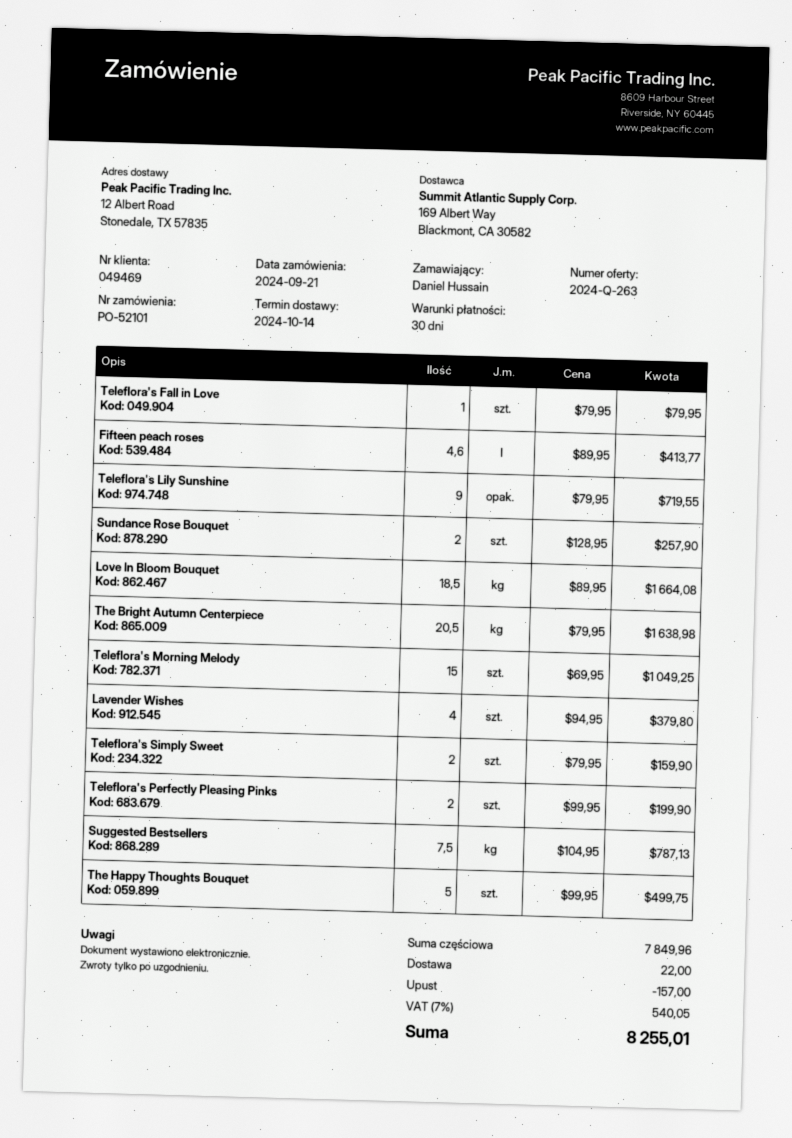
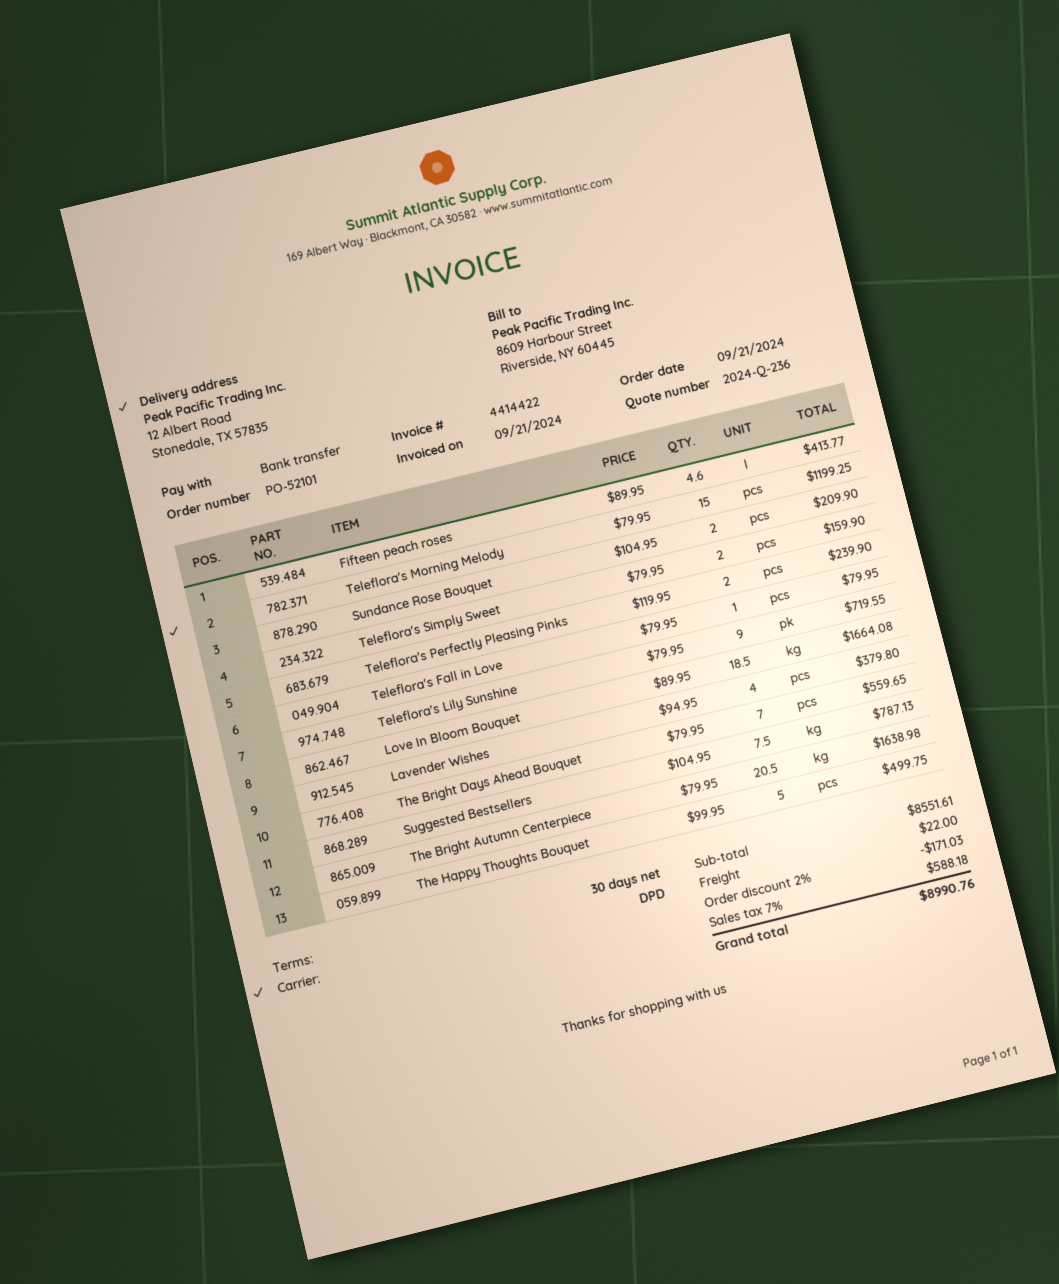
quote number: 2024-Q-263 -> 2024-Q-236
Sundance Rose Bouquet: 2 x 128.95 = 257.90 -> 2 x 104.95 = 209.90
Teleflora's Morning Melody: 15 x 69.95 = 1049.25 -> 15 x 79.95 = 1199.25
Teleflora's Perfectly Pleasing Pinks: 2 x 99.95 = 199.90 -> 2 x 119.95 = 239.90
The Bright Days Ahead Bouquet: none -> 7 x 79.95 = 559.65
subtotal: 7849.96 -> 8551.61
discount: 157.00 -> 171.03
tax: 7% = 540.05 -> 7% = 588.18
total: 8255.01 -> 8990.76

